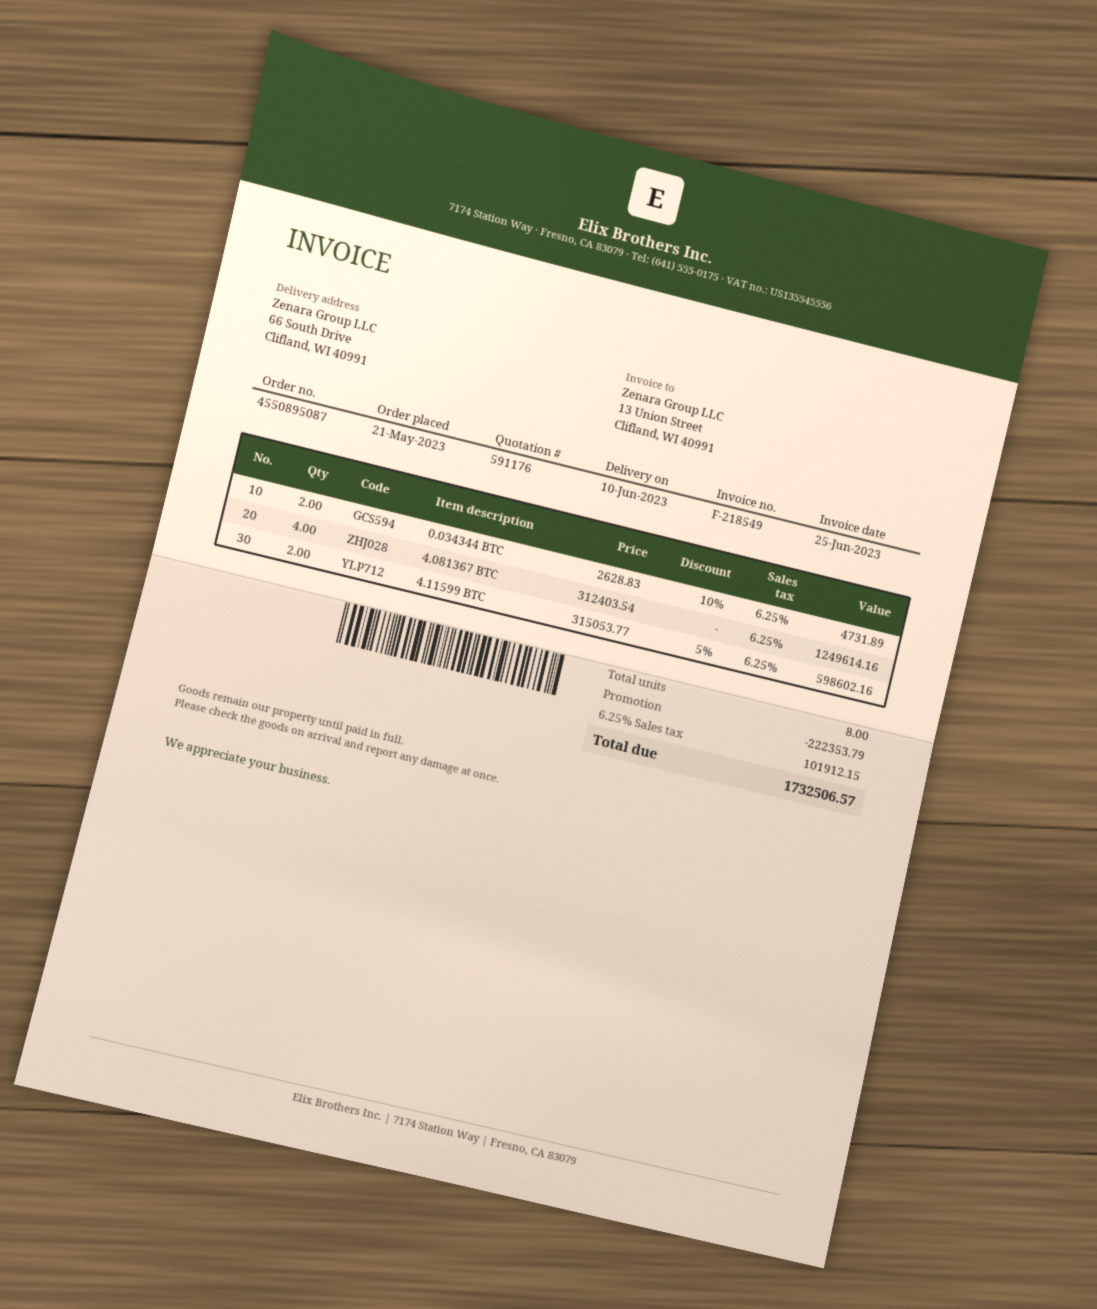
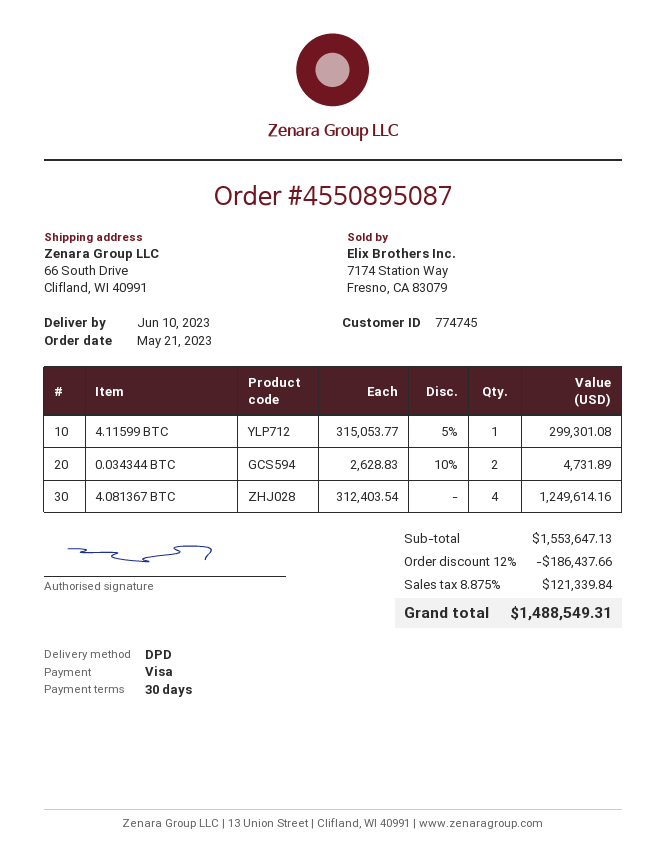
4.11599 BTC: 2 x 315053.77 - 5% = 598602.16 -> 1 x 315053.77 - 5% = 299301.08
discount: 222353.79 -> 186437.66
tax: 6.25% = 101912.15 -> 8.875% = 121339.84
total: 1732506.57 -> 1488549.31

